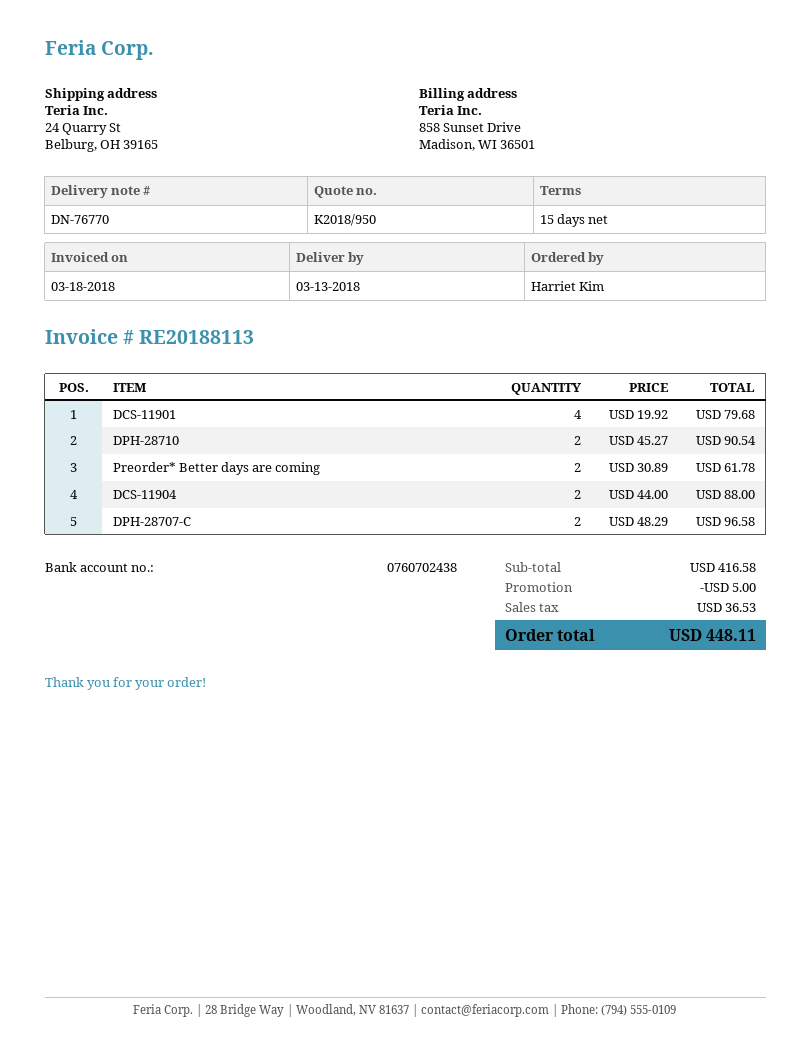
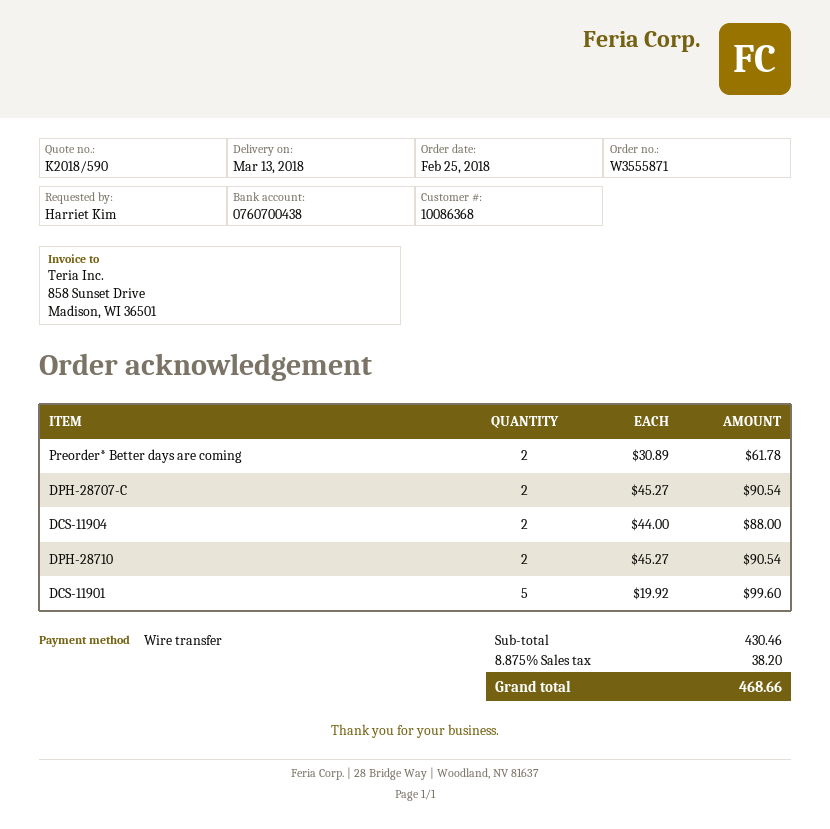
quote number: K2018/950 -> K2018/590
bank account: 0760702438 -> 0760700438
DCS-11901: 4 x 19.92 = 79.68 -> 5 x 19.92 = 99.60
DPH-28707-C: 2 x 48.29 = 96.58 -> 2 x 45.27 = 90.54
subtotal: 416.58 -> 430.46
discount: 5.00 -> none
tax: 36.53 -> 38.20
total: 448.11 -> 468.66

